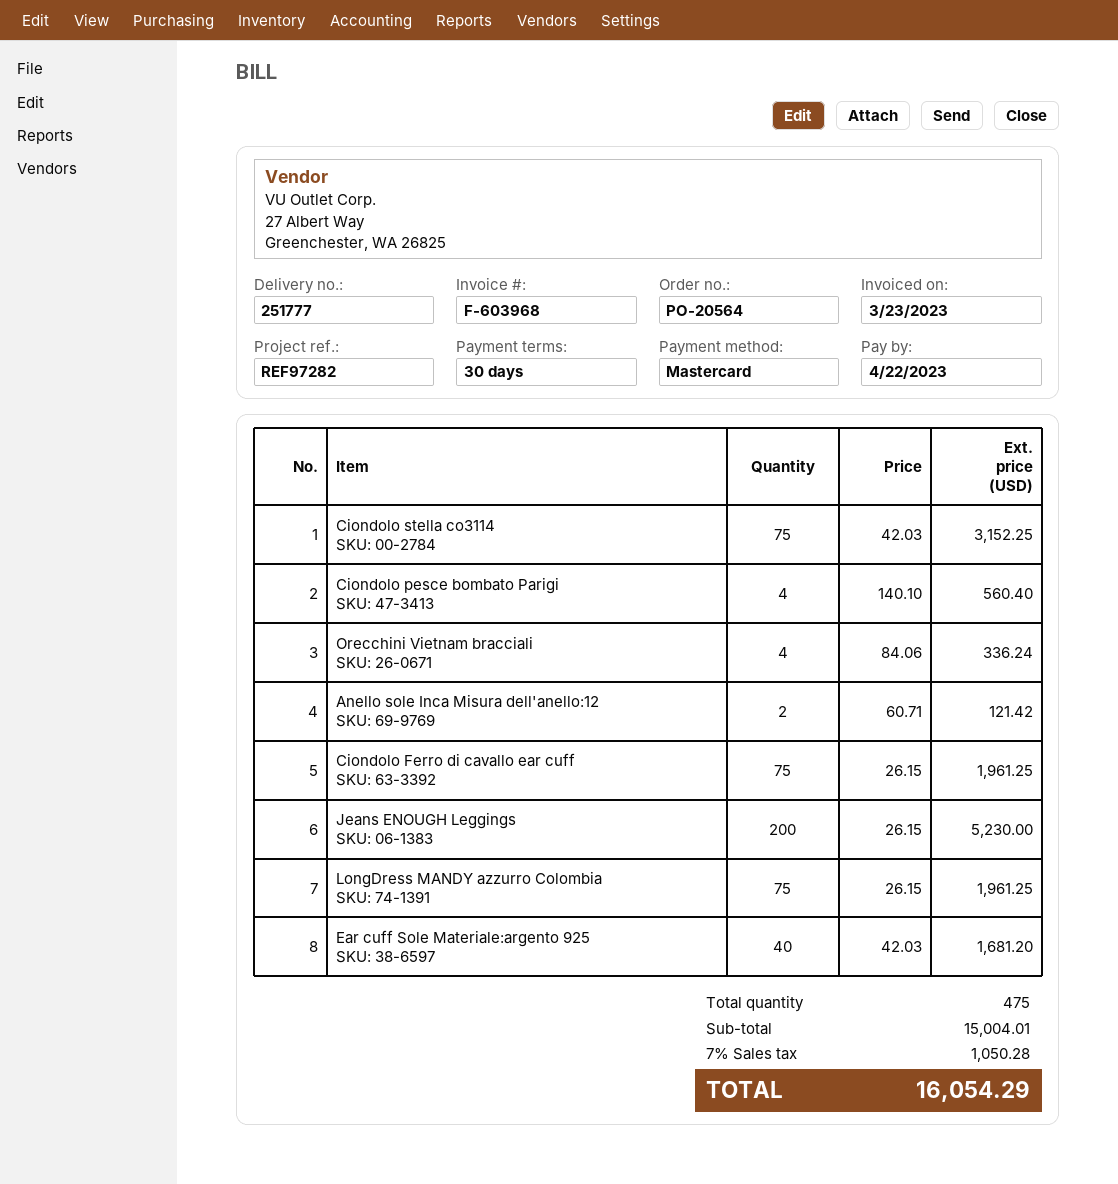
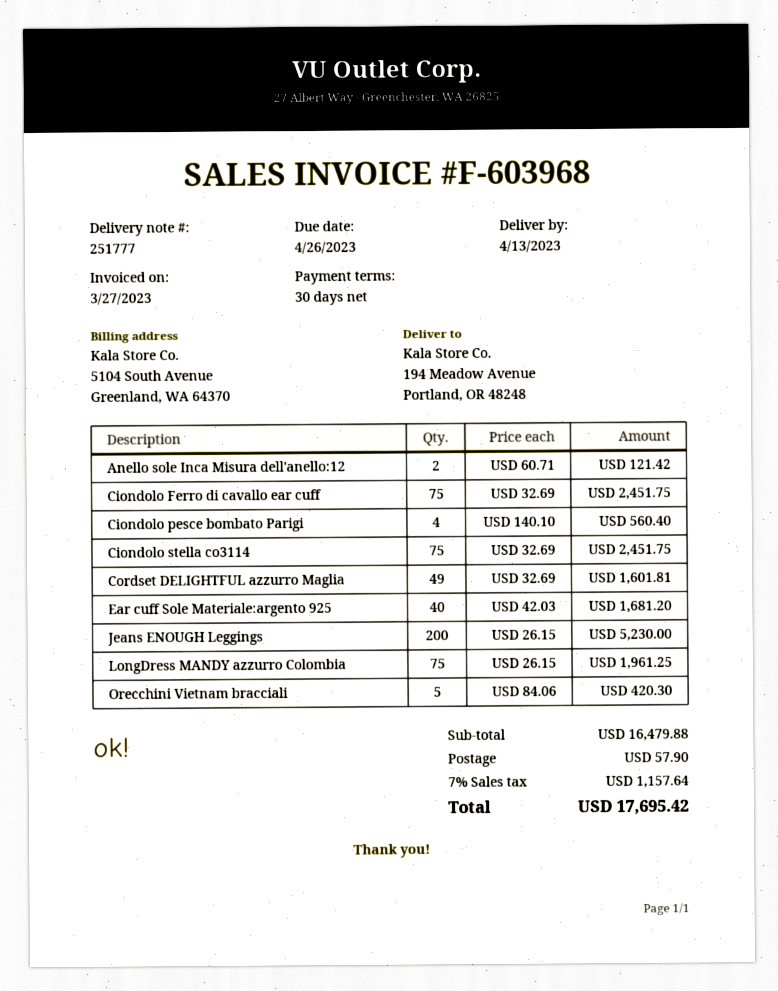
invoice date: 2023-03-23 -> 2023-03-27
due date: 2023-04-22 -> 2023-04-26
Ciondolo stella co3114: 75 x 42.03 = 3152.25 -> 75 x 32.69 = 2451.75
Orecchini Vietnam bracciali: 4 x 84.06 = 336.24 -> 5 x 84.06 = 420.30
Ciondolo Ferro di cavallo ear cuff: 75 x 26.15 = 1961.25 -> 75 x 32.69 = 2451.75
Cordset DELIGHTFUL azzurro Maglia: none -> 49 x 32.69 = 1601.81
subtotal: 15004.01 -> 16479.88
shipping: none -> 57.90
tax: 7% = 1050.28 -> 7% = 1157.64
total: 16054.29 -> 17695.42

